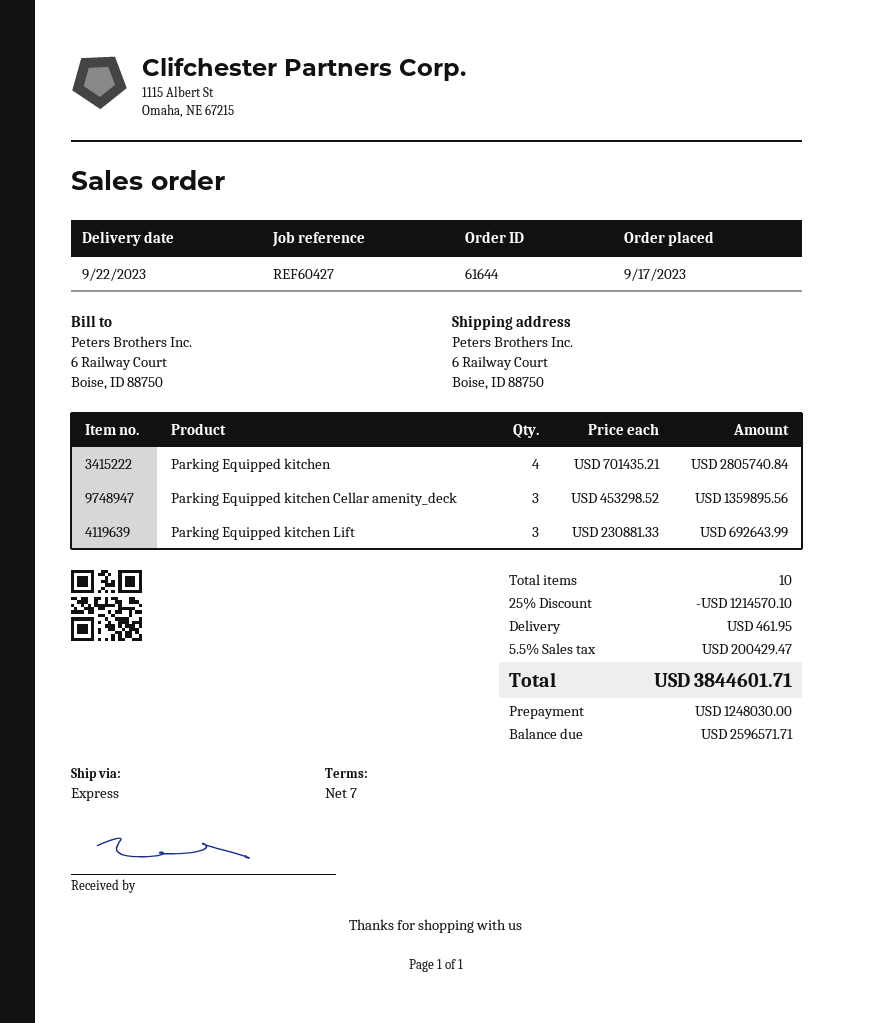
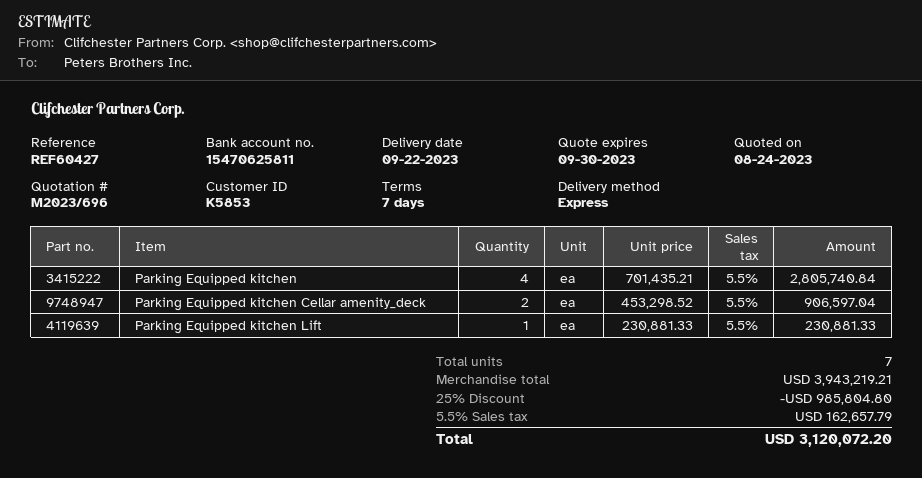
Parking Equipped kitchen Cellar amenity_deck: 3 x 453298.52 = 1359895.56 -> 2 x 453298.52 = 906597.04
Parking Equipped kitchen Lift: 3 x 230881.33 = 692643.99 -> 1 x 230881.33 = 230881.33
total quantity: 10 -> 7
discount: 25% = 1214570.10 -> 25% = 985804.80
shipping: 461.95 -> none
tax: 5.5% = 200429.47 -> 5.5% = 162657.79
total: 3844601.71 -> 3120072.20

